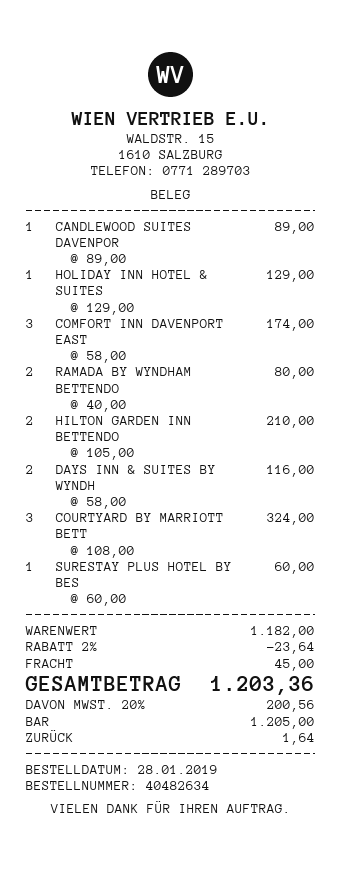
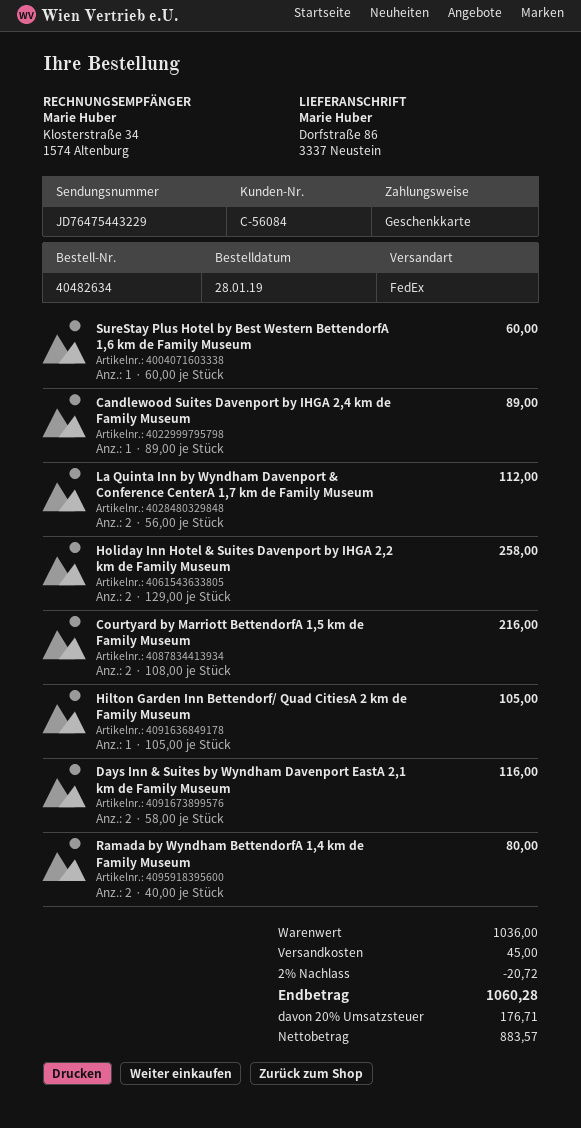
payment method: cash -> gift card
HOLIDAY INN HOTEL & SUITES: 1 x 129.00 = 129.00 -> 2 x 129.00 = 258.00
COMFORT INN DAVENPORT EAST: 3 x 58.00 = 174.00 -> none
HILTON GARDEN INN BETTENDO: 2 x 105.00 = 210.00 -> 1 x 105.00 = 105.00
COURTYARD BY MARRIOTT BETT: 3 x 108.00 = 324.00 -> 2 x 108.00 = 216.00
La Quinta Inn by Wyndham Davenport & Conference CenterA 1,7 km de Family Museum: none -> 2 x 56.00 = 112.00
subtotal: 1182.00 -> 1036.00
discount: 2% = 23.64 -> 2% = 20.72
tax: 20% = 200.56 -> 20% = 176.71
total: 1203.36 -> 1060.28

